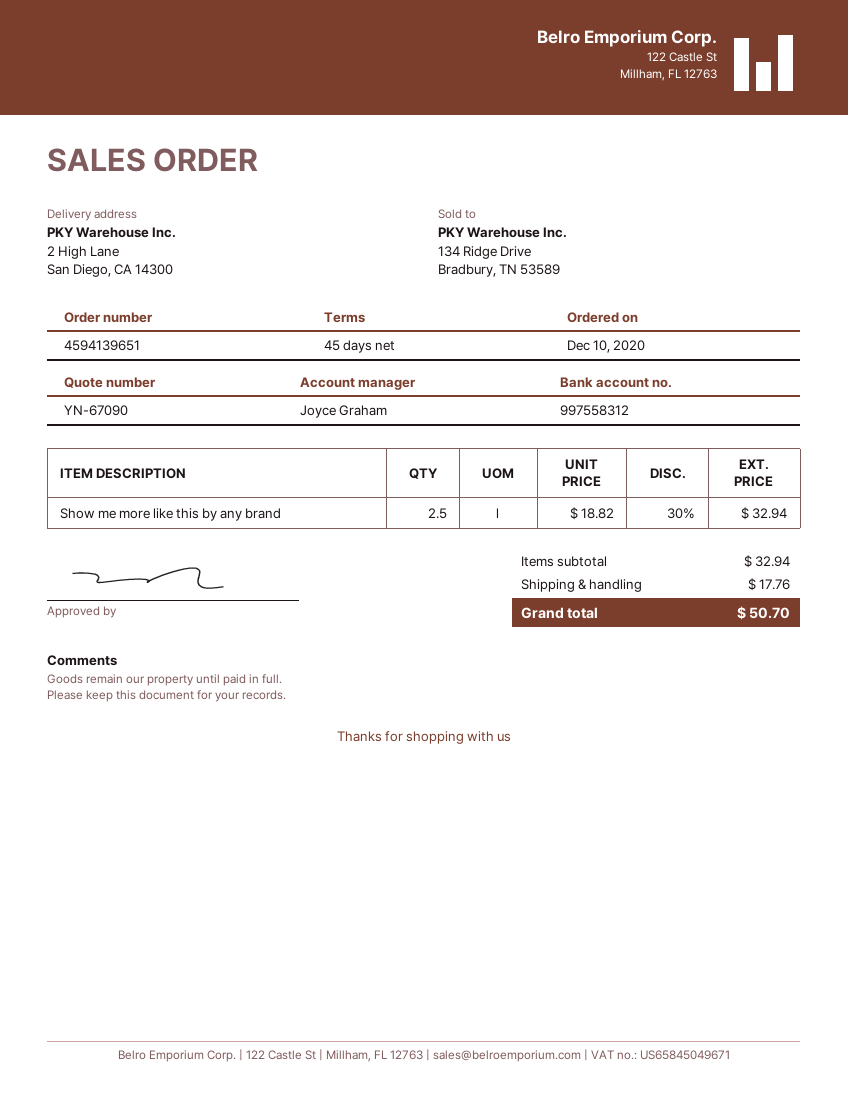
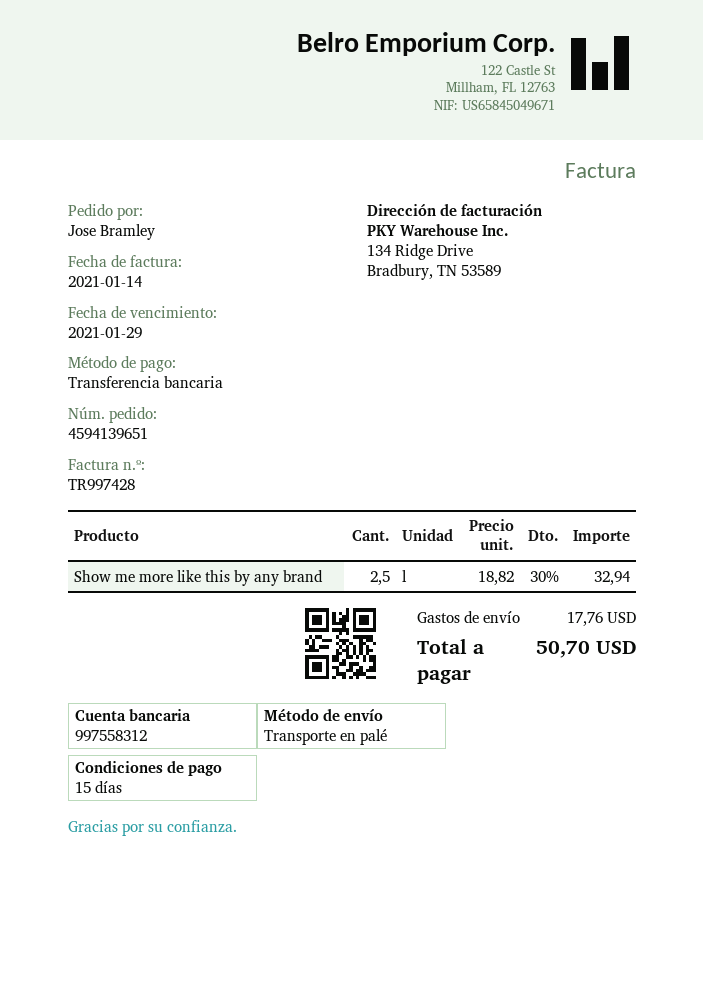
payment terms: 45 days -> 15 days

